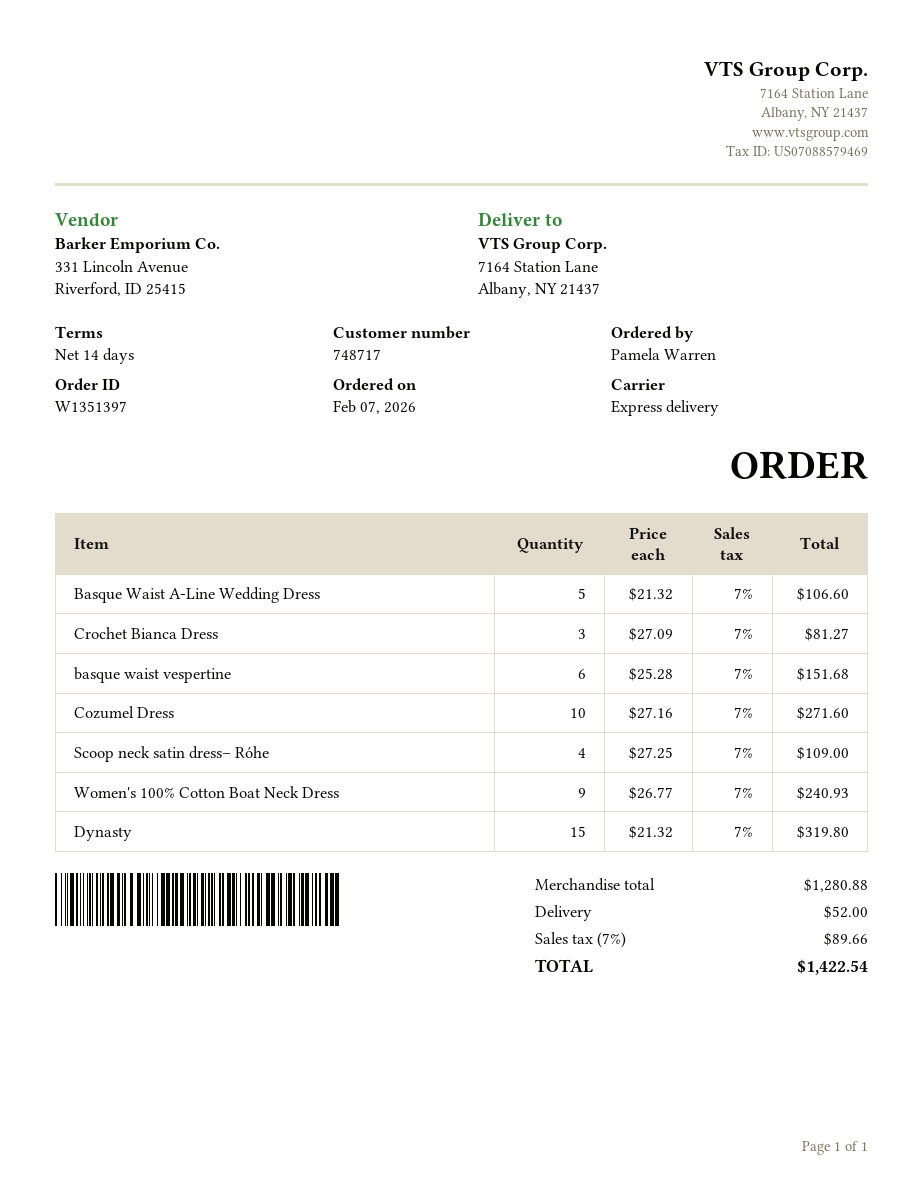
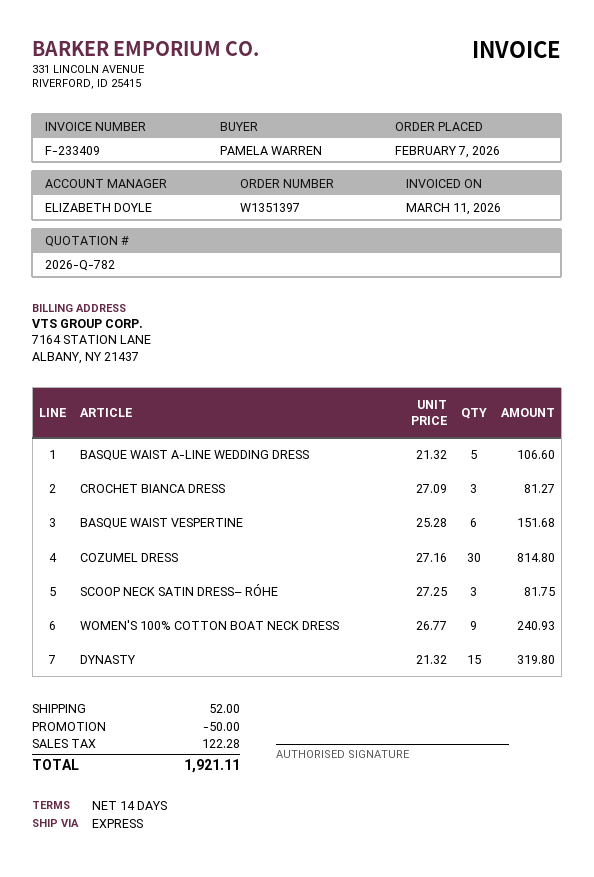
Cozumel Dress: 10 x 27.16 = 271.60 -> 30 x 27.16 = 814.80
Scoop neck satin dress– Róhe: 4 x 27.25 = 109.00 -> 3 x 27.25 = 81.75
discount: none -> 50.00
tax: 89.66 -> 122.28
total: 1422.54 -> 1921.11

